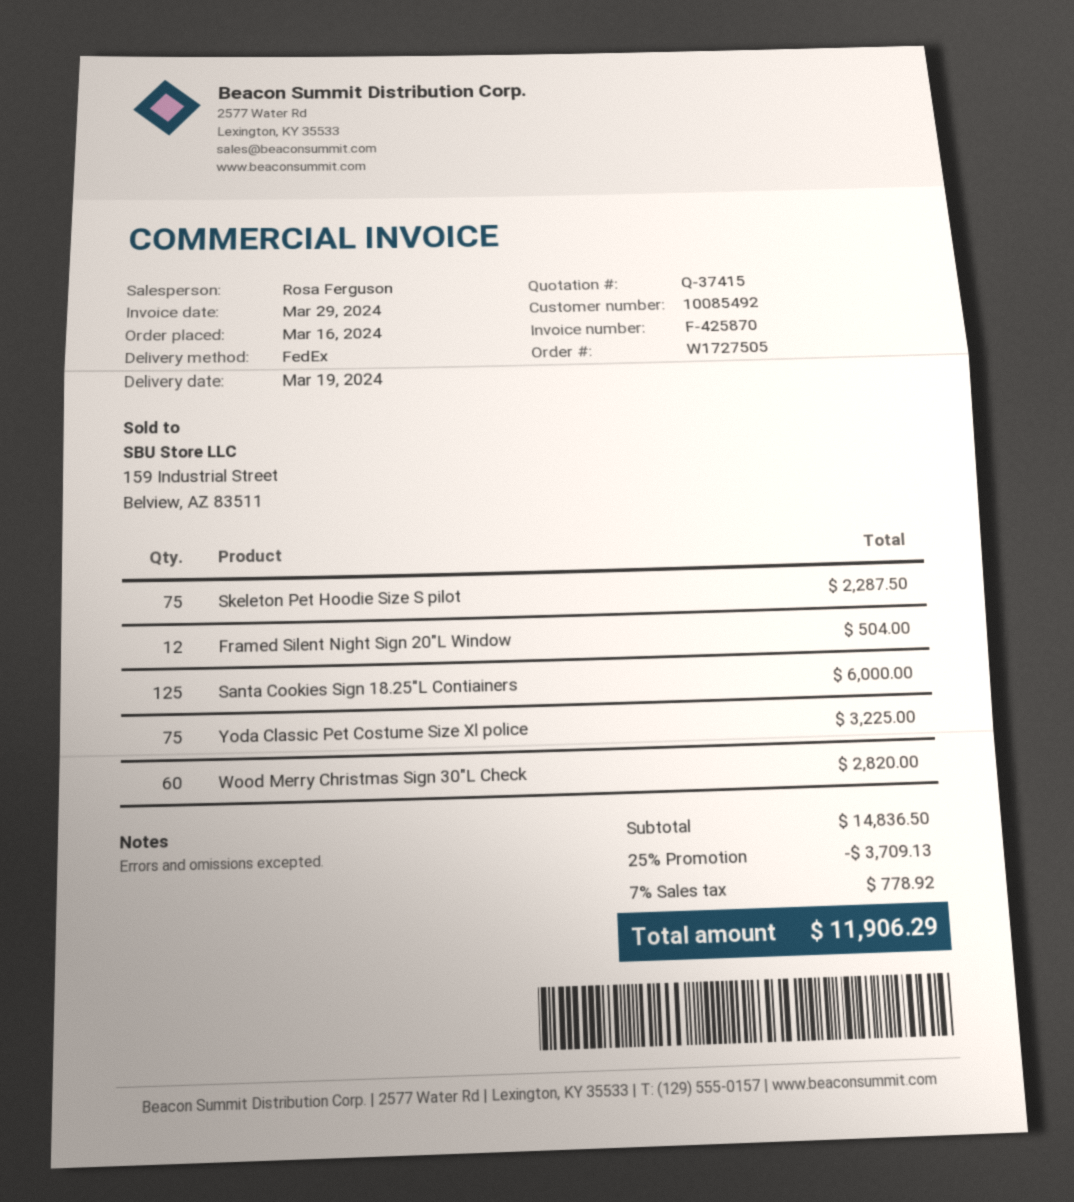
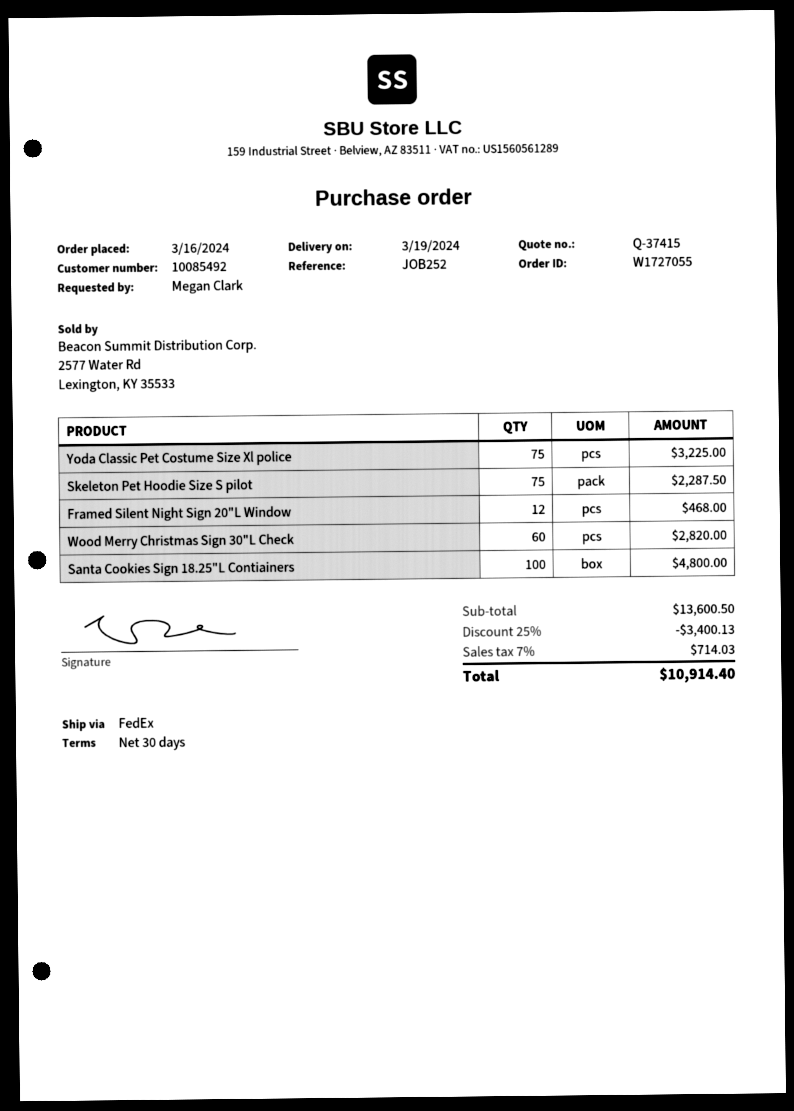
order number: W1727505 -> W1727055
Framed Silent Night Sign 20"L Window: 12 for 504.00 -> 12 for 468.00
Santa Cookies Sign 18.25"L Contiainers: 125 for 6000.00 -> 100 for 4800.00
subtotal: 14836.50 -> 13600.50
discount: 25% = 3709.13 -> 25% = 3400.13
tax: 7% = 778.92 -> 7% = 714.03
total: 11906.29 -> 10914.40

